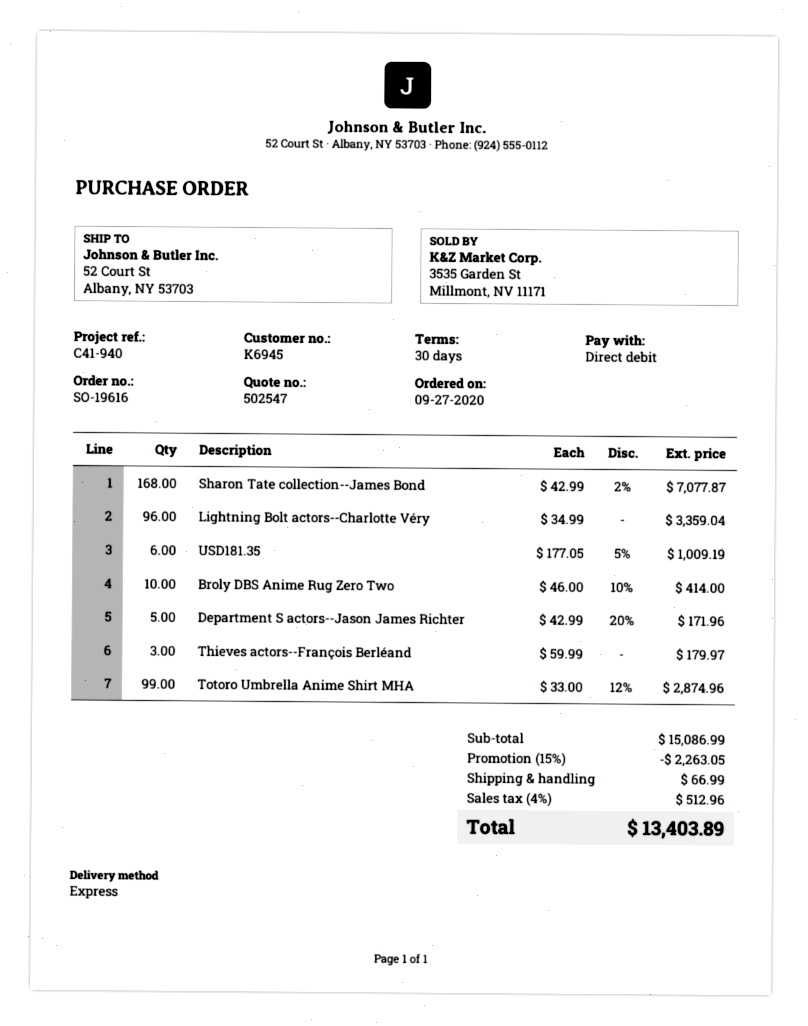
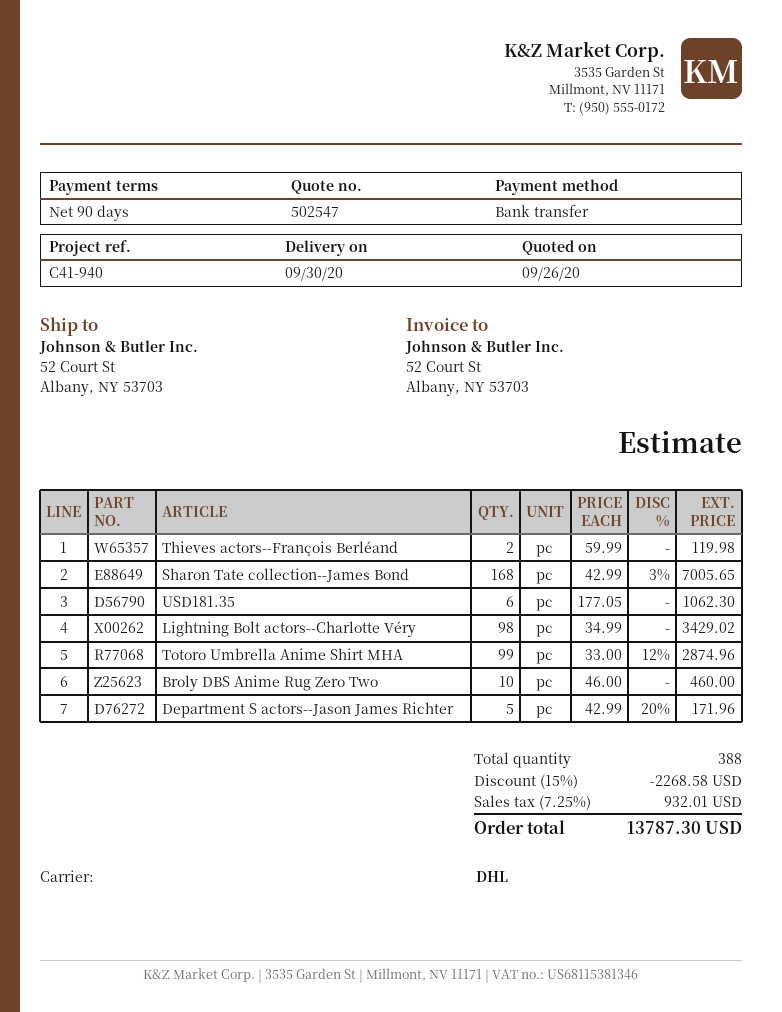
payment terms: 30 days -> 90 days
payment method: direct debit -> bank transfer
shipping method: express -> DHL
Sharon Tate collection--James Bond: 168 x 42.99 - 2% = 7077.87 -> 168 x 42.99 - 3% = 7005.65
Lightning Bolt actors--Charlotte Véry: 96 x 34.99 = 3359.04 -> 98 x 34.99 = 3429.02
USD181.35: 6 x 177.05 - 5% = 1009.19 -> 6 x 177.05 = 1062.30
Broly DBS Anime Rug Zero Two: 10 x 46.00 - 10% = 414.00 -> 10 x 46.00 = 460.00
Thieves actors--François Berléand: 3 x 59.99 = 179.97 -> 2 x 59.99 = 119.98
discount: 15% = 2263.05 -> 15% = 2268.58
shipping: 66.99 -> none
tax: 4% = 512.96 -> 7.25% = 932.01
total: 13403.89 -> 13787.30

